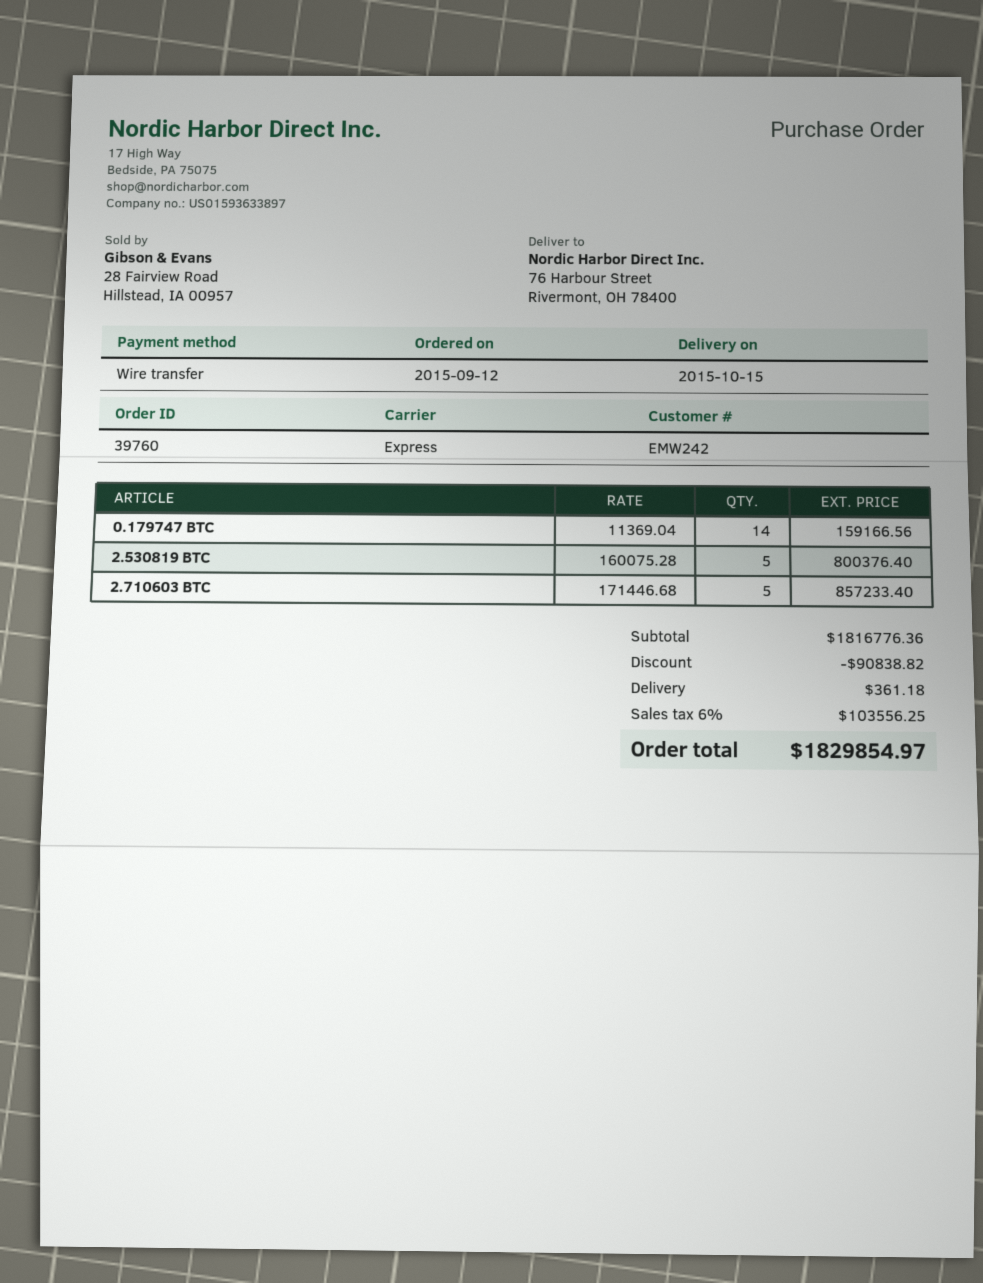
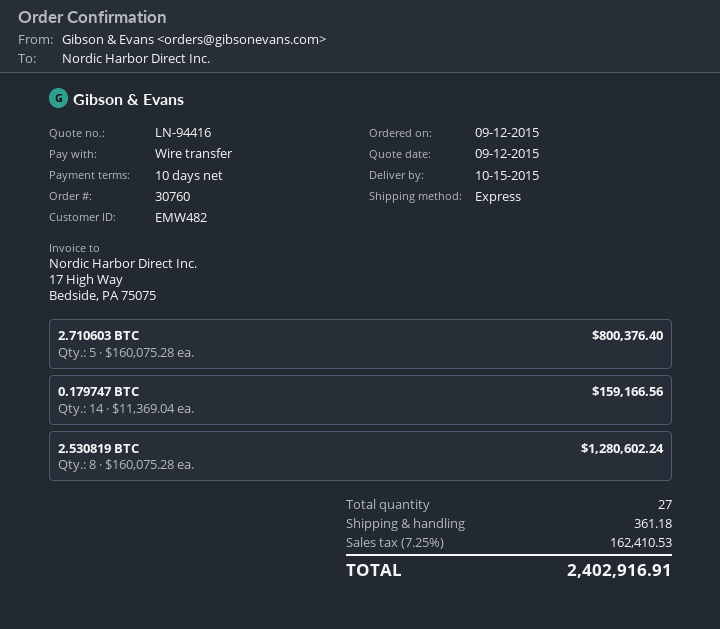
order number: 39760 -> 30760
customer number: EMW242 -> EMW482
2.530819 BTC: 5 x 160075.28 = 800376.40 -> 8 x 160075.28 = 1280602.24
2.710603 BTC: 5 x 171446.68 = 857233.40 -> 5 x 160075.28 = 800376.40
discount: 90838.82 -> none
tax: 6% = 103556.25 -> 7.25% = 162410.53
total: 1829854.97 -> 2402916.91

